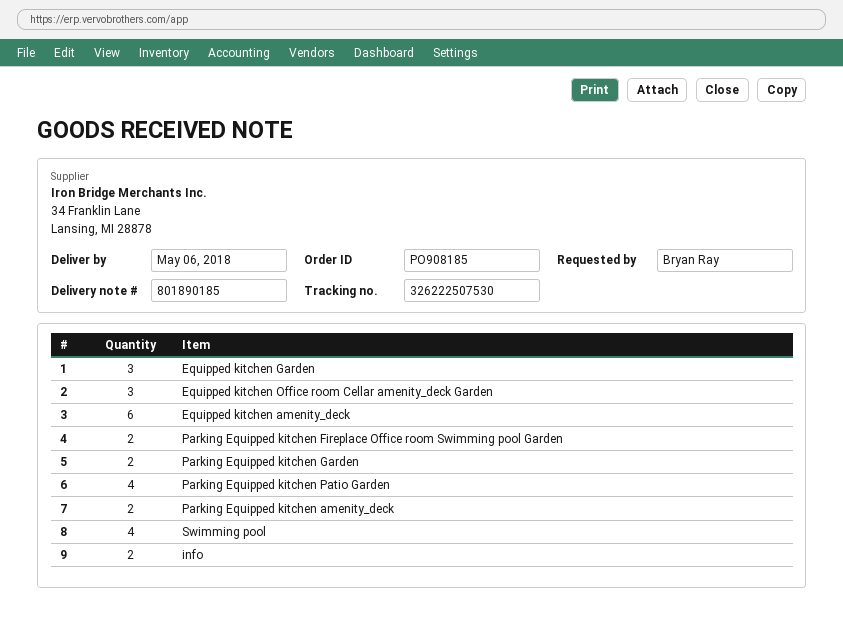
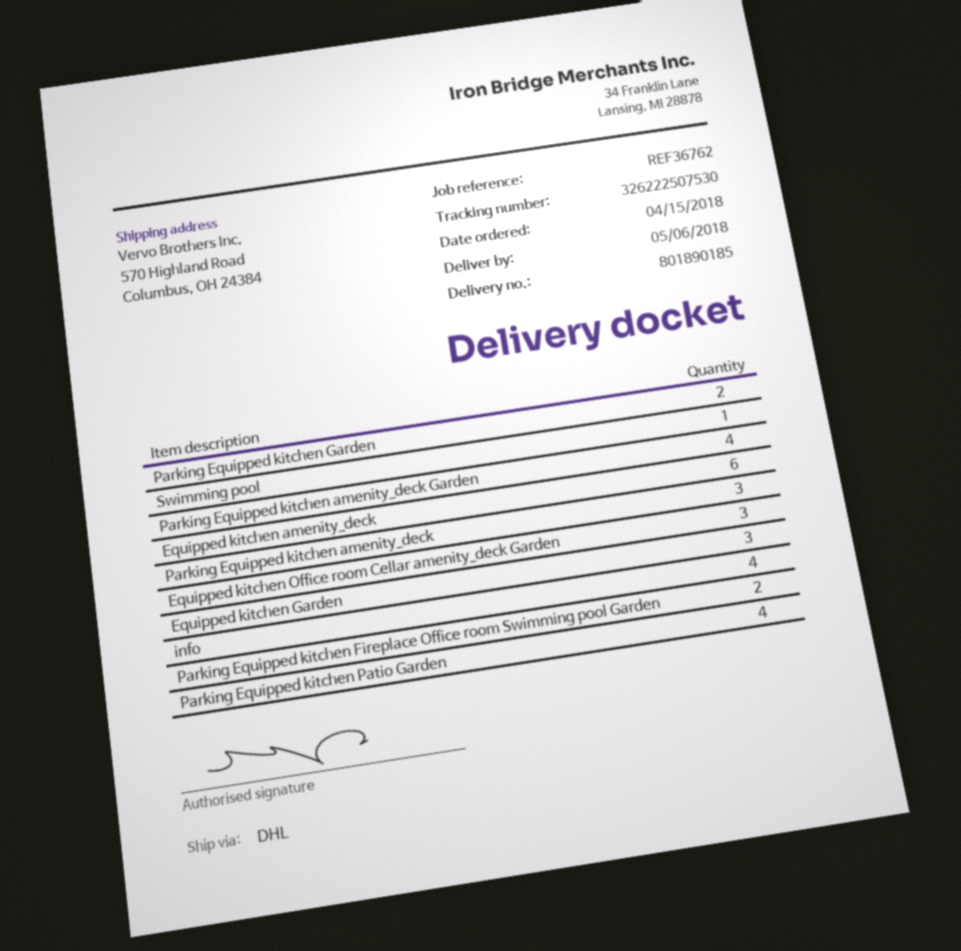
Parking Equipped kitchen amenity_deck: 2 -> 3
Swimming pool: 4 -> 1
info: 2 -> 4
Parking Equipped kitchen amenity_deck Garden: none -> 4

